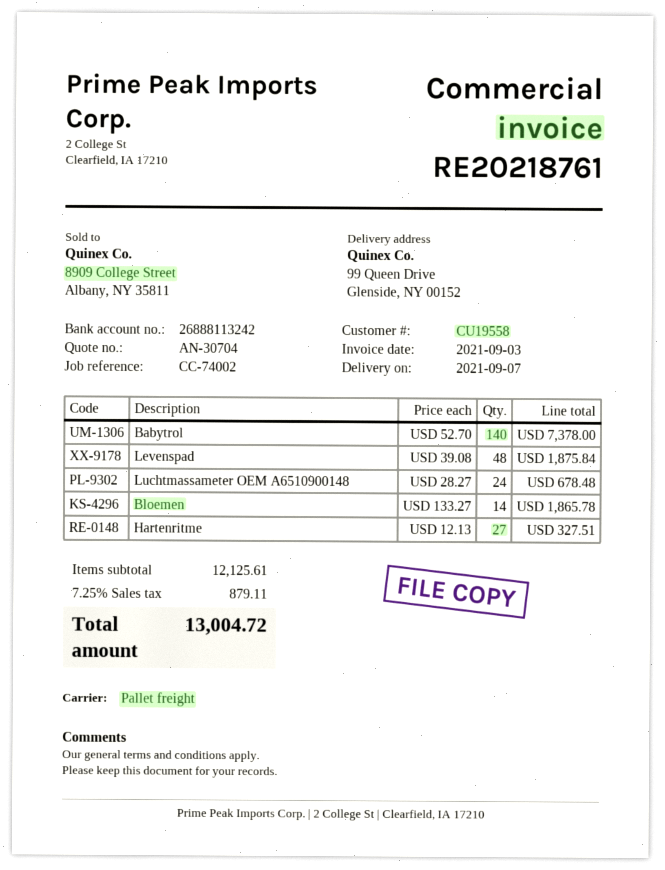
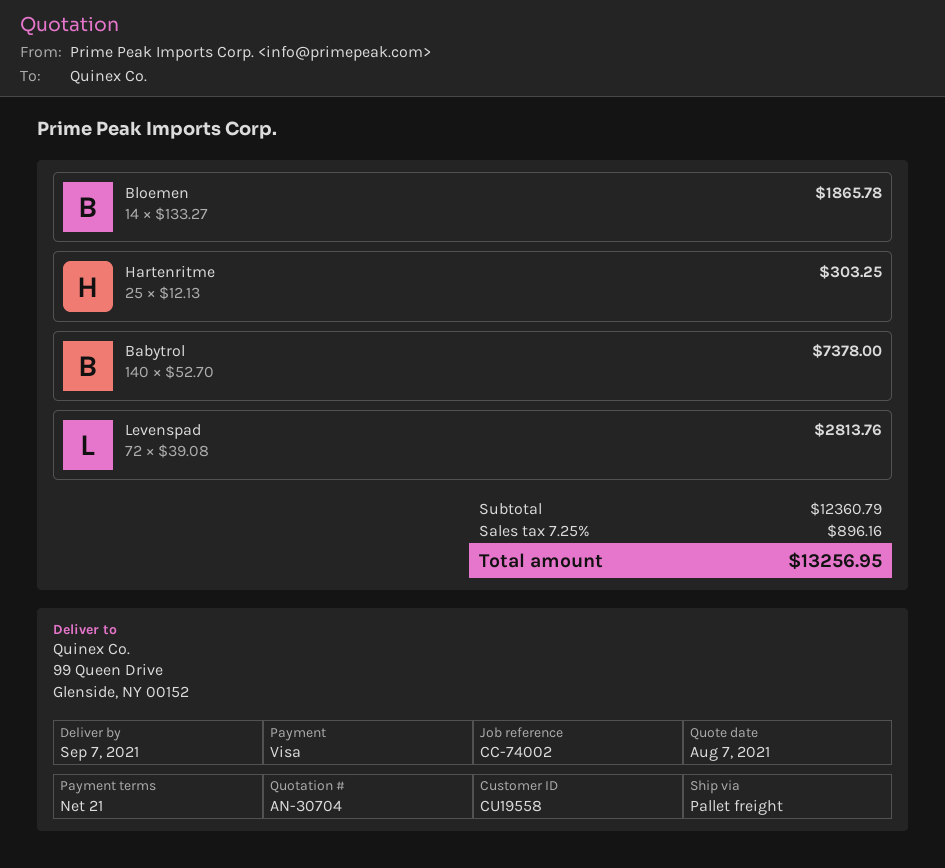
Levenspad: 48 x 39.08 = 1875.84 -> 72 x 39.08 = 2813.76
Luchtmassameter OEM A6510900148: 24 x 28.27 = 678.48 -> none
Hartenritme: 27 x 12.13 = 327.51 -> 25 x 12.13 = 303.25
subtotal: 12125.61 -> 12360.79
tax: 7.25% = 879.11 -> 7.25% = 896.16
total: 13004.72 -> 13256.95

